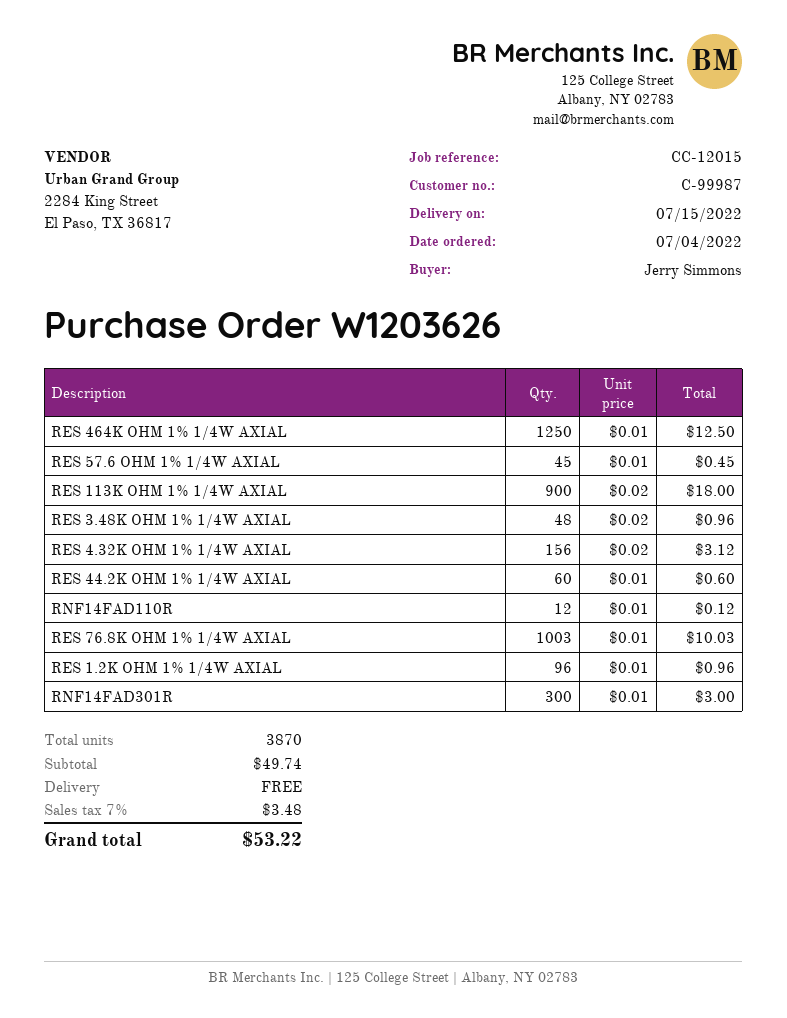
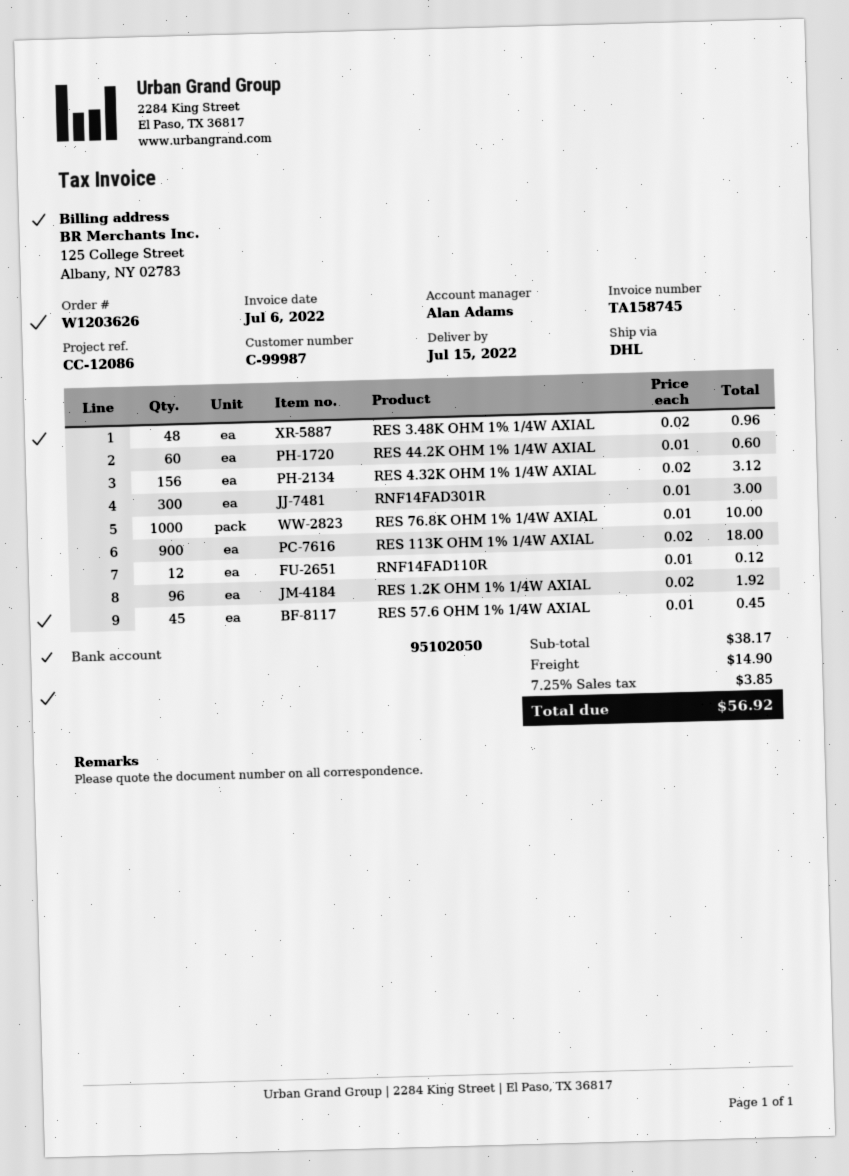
reference: CC-12015 -> CC-12086
RES 464K OHM 1% 1/4W AXIAL: 1250 x 0.01 = 12.50 -> none
RES 76.8K OHM 1% 1/4W AXIAL: 1003 x 0.01 = 10.03 -> 1000 x 0.01 = 10.00
RES 1.2K OHM 1% 1/4W AXIAL: 96 x 0.01 = 0.96 -> 96 x 0.02 = 1.92
subtotal: 49.74 -> 38.17
shipping: 0.00 -> 14.90
tax: 7% = 3.48 -> 7.25% = 3.85
total: 53.22 -> 56.92

